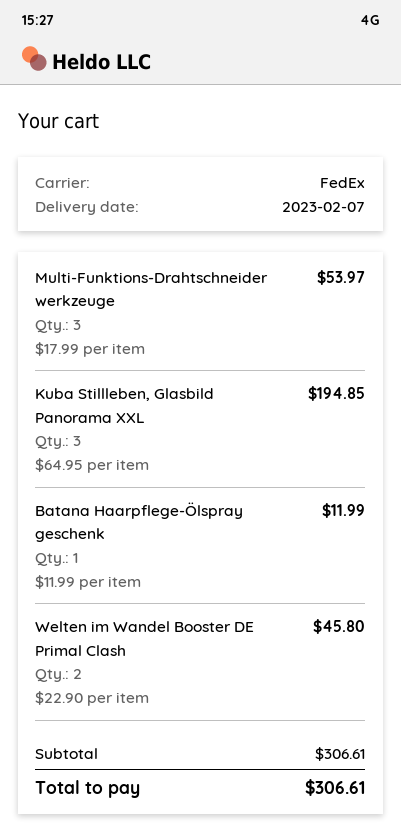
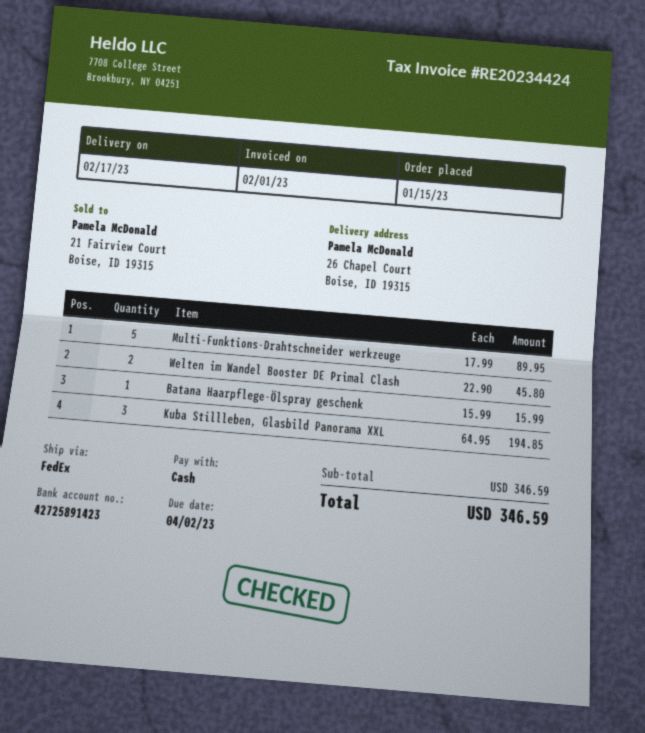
delivery date: 2023-02-07 -> 2023-02-17
Multi-Funktions-Drahtschneider werkzeuge: 3 x 17.99 = 53.97 -> 5 x 17.99 = 89.95
Batana Haarpflege-Ölspray geschenk: 1 x 11.99 = 11.99 -> 1 x 15.99 = 15.99
subtotal: 306.61 -> 346.59
total: 306.61 -> 346.59

